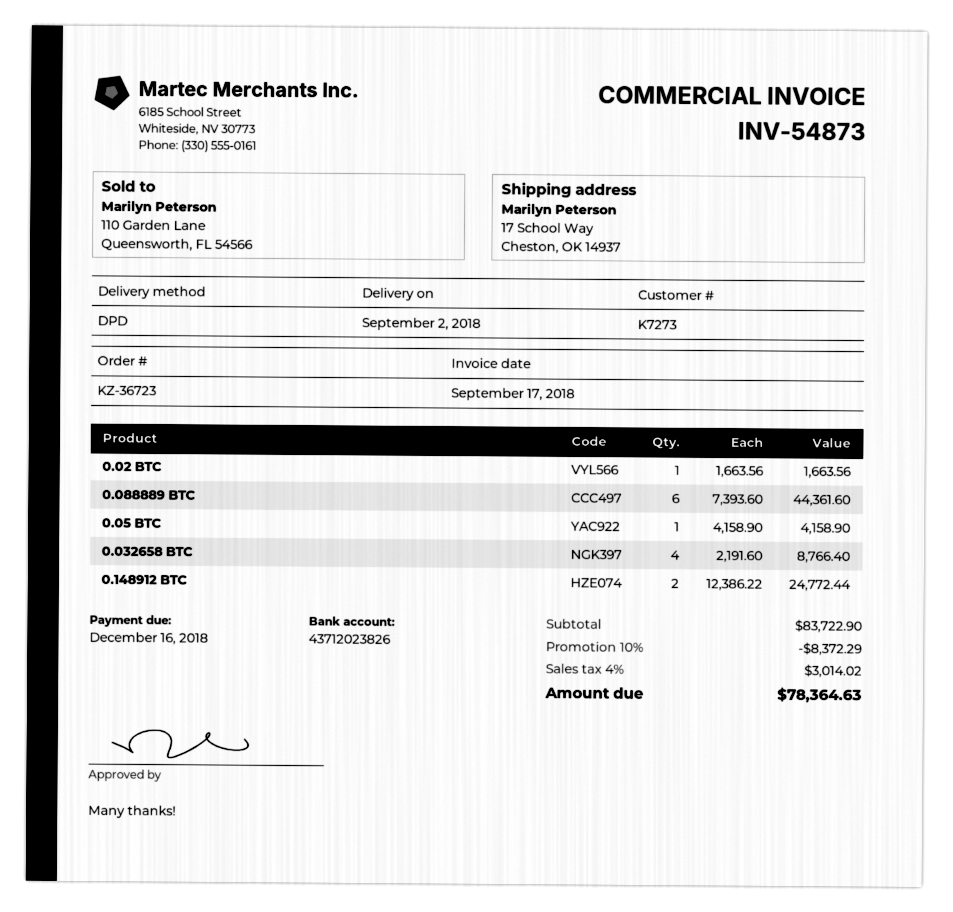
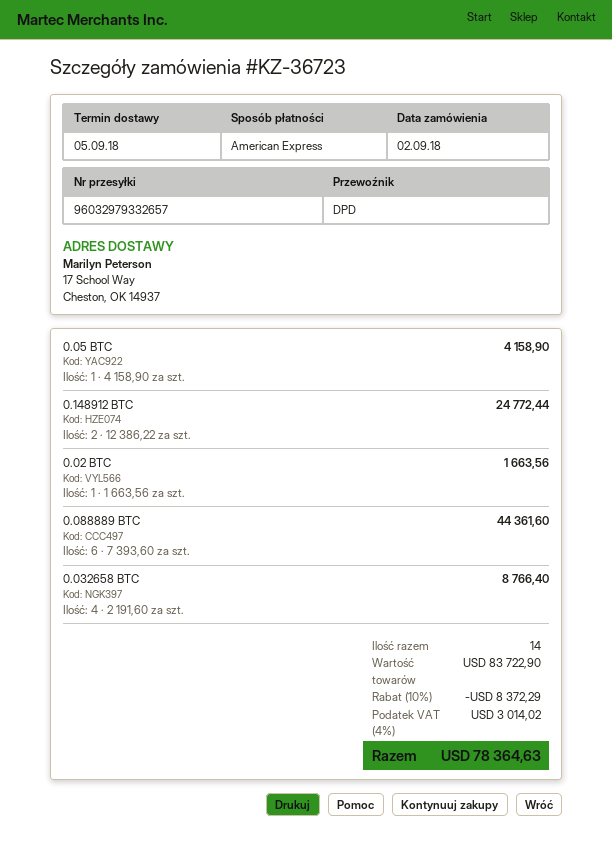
delivery date: 2018-09-02 -> 2018-09-05

